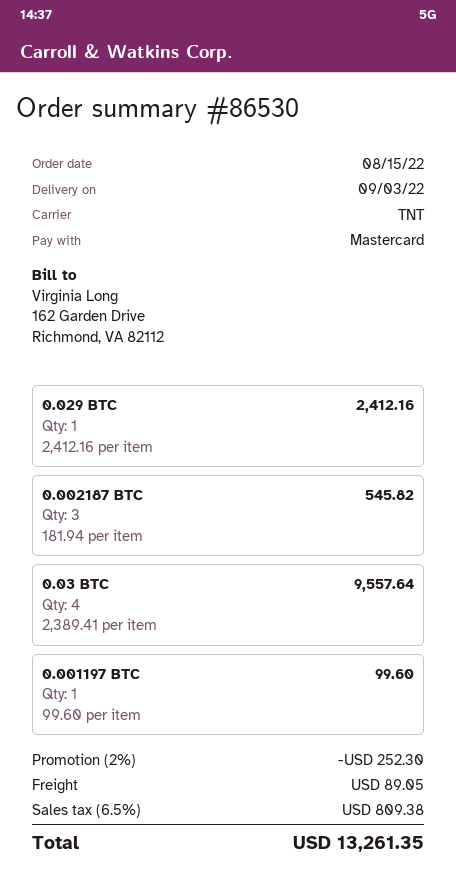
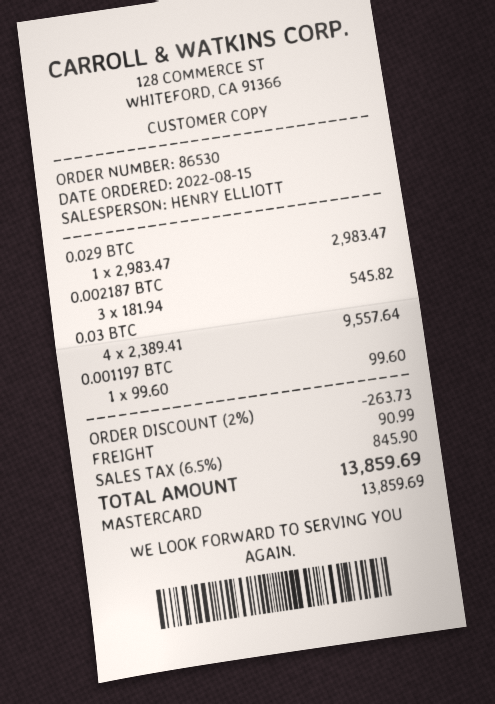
0.029 BTC: 1 x 2412.16 = 2412.16 -> 1 x 2983.47 = 2983.47
discount: 2% = 252.30 -> 2% = 263.73
shipping: 89.05 -> 90.99
tax: 6.5% = 809.38 -> 6.5% = 845.90
total: 13261.35 -> 13859.69

